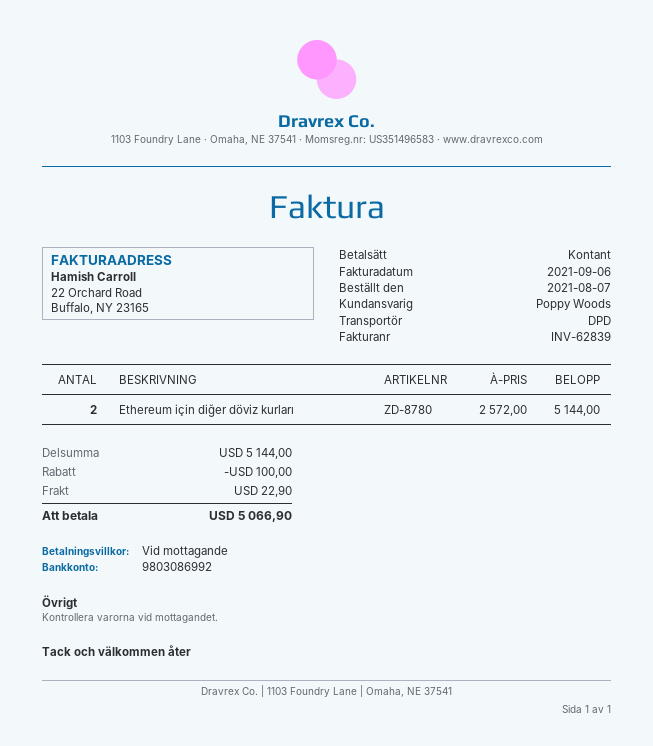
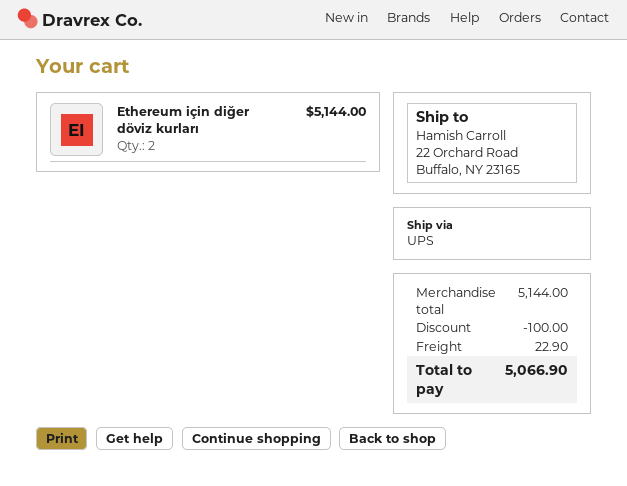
shipping method: DPD -> UPS

